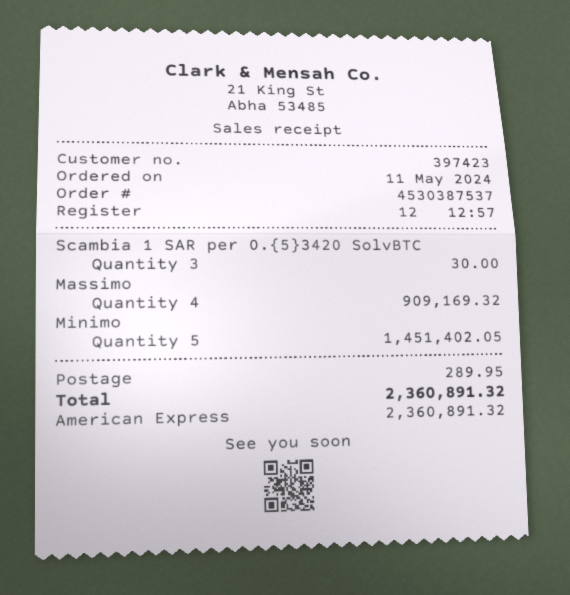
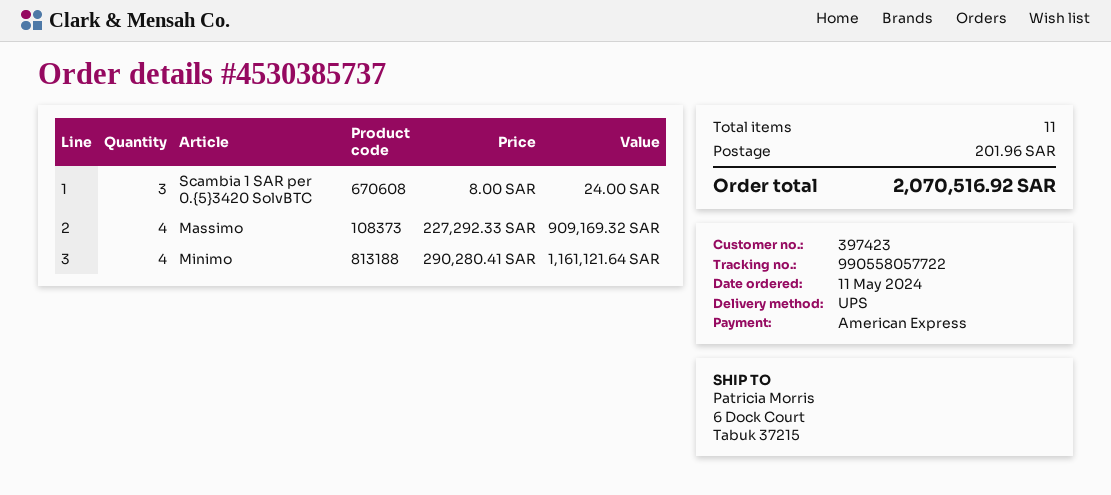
order number: 4530387537 -> 4530385737
Scambia 1 SAR per 0.{5}3420 SolvBTC: 3 for 30.00 -> 3 for 24.00
Minimo: 5 for 1451402.05 -> 4 for 1161121.64
shipping: 289.95 -> 201.96
total: 2360891.32 -> 2070516.92

